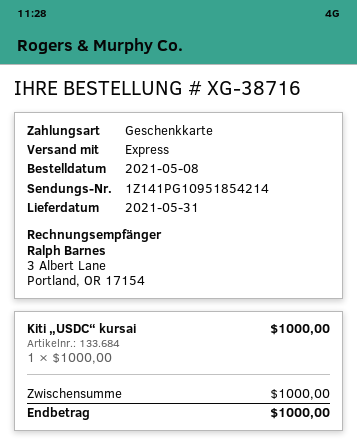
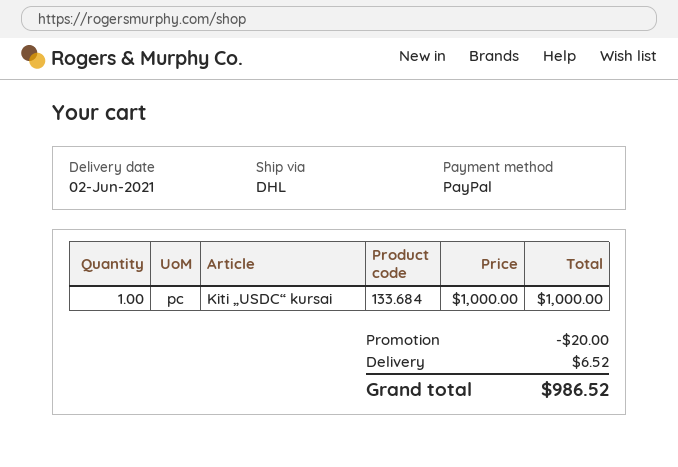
delivery date: 2021-05-31 -> 2021-06-02
payment method: gift card -> PayPal
shipping method: express -> DHL
discount: none -> 20.00
shipping: none -> 6.52
total: 1000.00 -> 986.52

